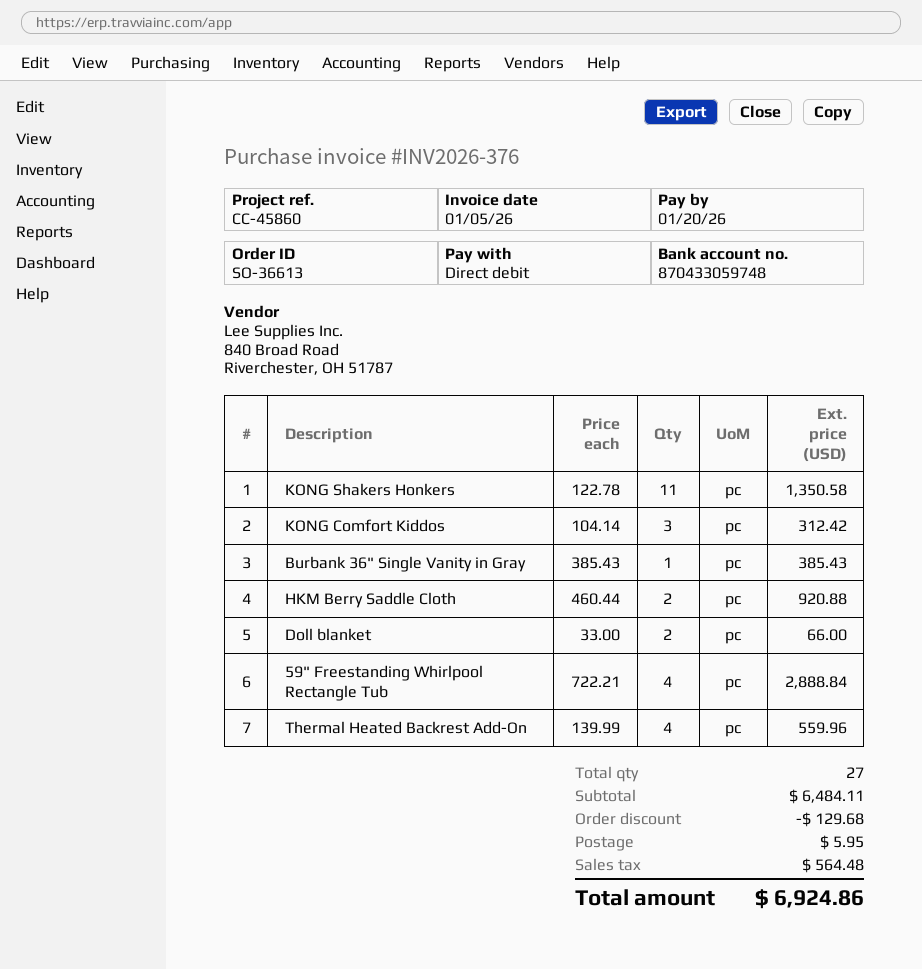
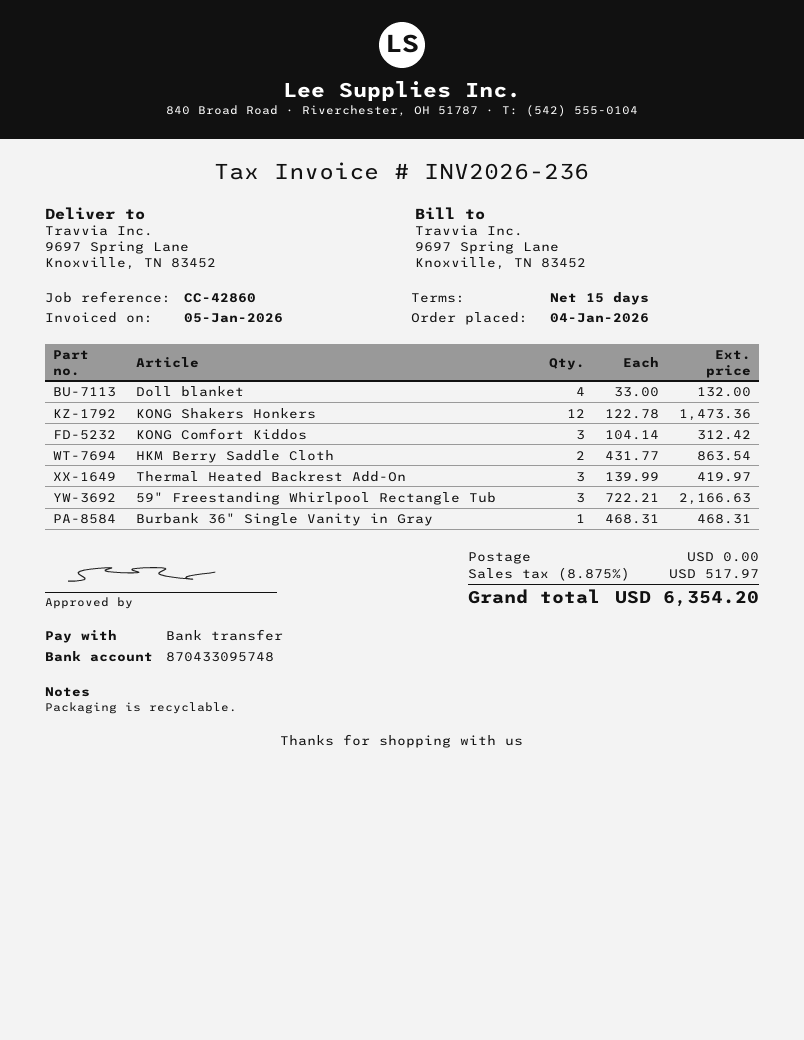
invoice number: INV2026-376 -> INV2026-236
reference: CC-45860 -> CC-42860
payment method: direct debit -> bank transfer
bank account: 870433059748 -> 870433095748
KONG Shakers Honkers: 11 x 122.78 = 1350.58 -> 12 x 122.78 = 1473.36
Burbank 36" Single Vanity in Gray: 1 x 385.43 = 385.43 -> 1 x 468.31 = 468.31
HKM Berry Saddle Cloth: 2 x 460.44 = 920.88 -> 2 x 431.77 = 863.54
Doll blanket: 2 x 33.00 = 66.00 -> 4 x 33.00 = 132.00
59" Freestanding Whirlpool Rectangle Tub: 4 x 722.21 = 2888.84 -> 3 x 722.21 = 2166.63
Thermal Heated Backrest Add-On: 4 x 139.99 = 559.96 -> 3 x 139.99 = 419.97
discount: 129.68 -> none
shipping: 5.95 -> 0.00
tax: 564.48 -> 517.97
total: 6924.86 -> 6354.20

